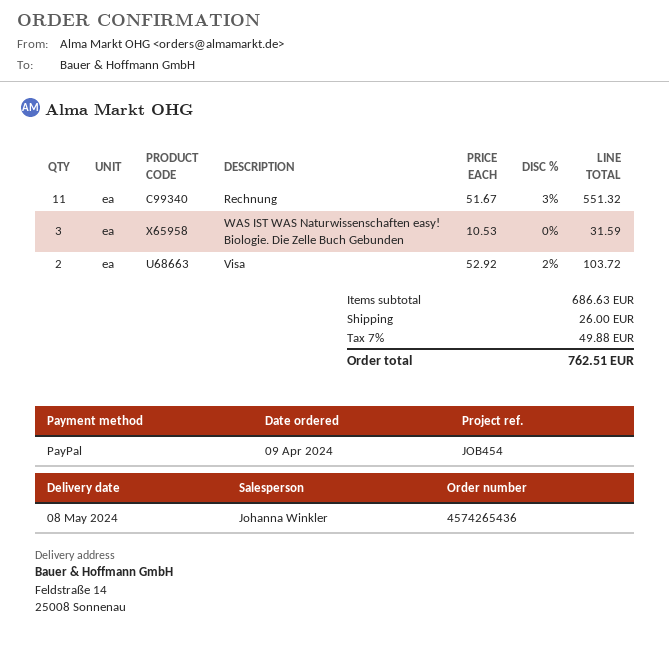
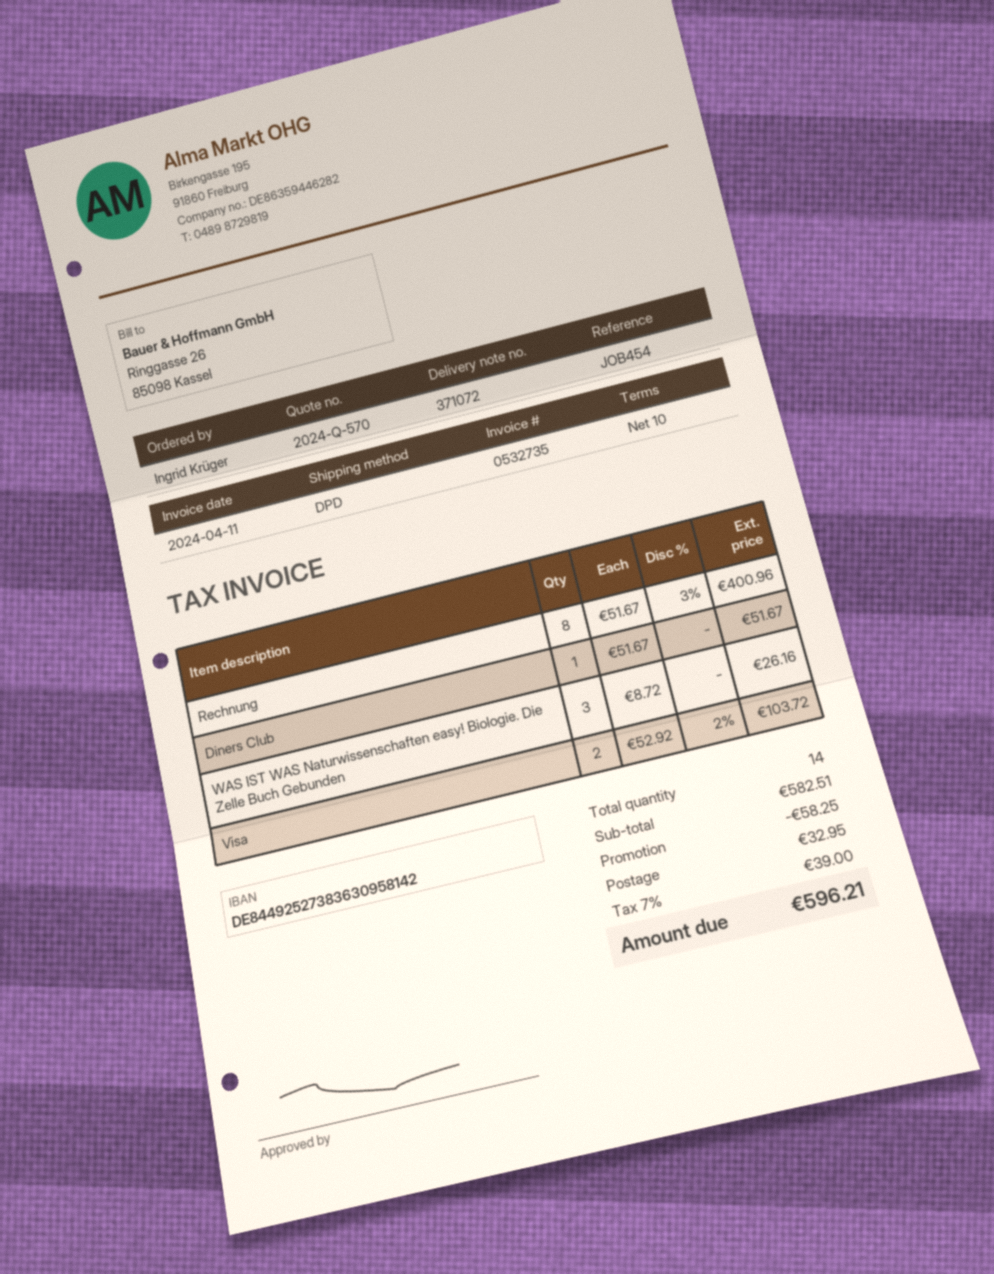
Rechnung: 11 x 51.67 - 3% = 551.32 -> 8 x 51.67 - 3% = 400.96
WAS IST WAS Naturwissenschaften easy! Biologie. Die Zelle Buch Gebunden: 3 x 10.53 = 31.59 -> 3 x 8.72 = 26.16
Diners Club: none -> 1 x 51.67 = 51.67
subtotal: 686.63 -> 582.51
discount: none -> 58.25
shipping: 26.00 -> 32.95
tax: 7% = 49.88 -> 7% = 39.00
total: 762.51 -> 596.21

